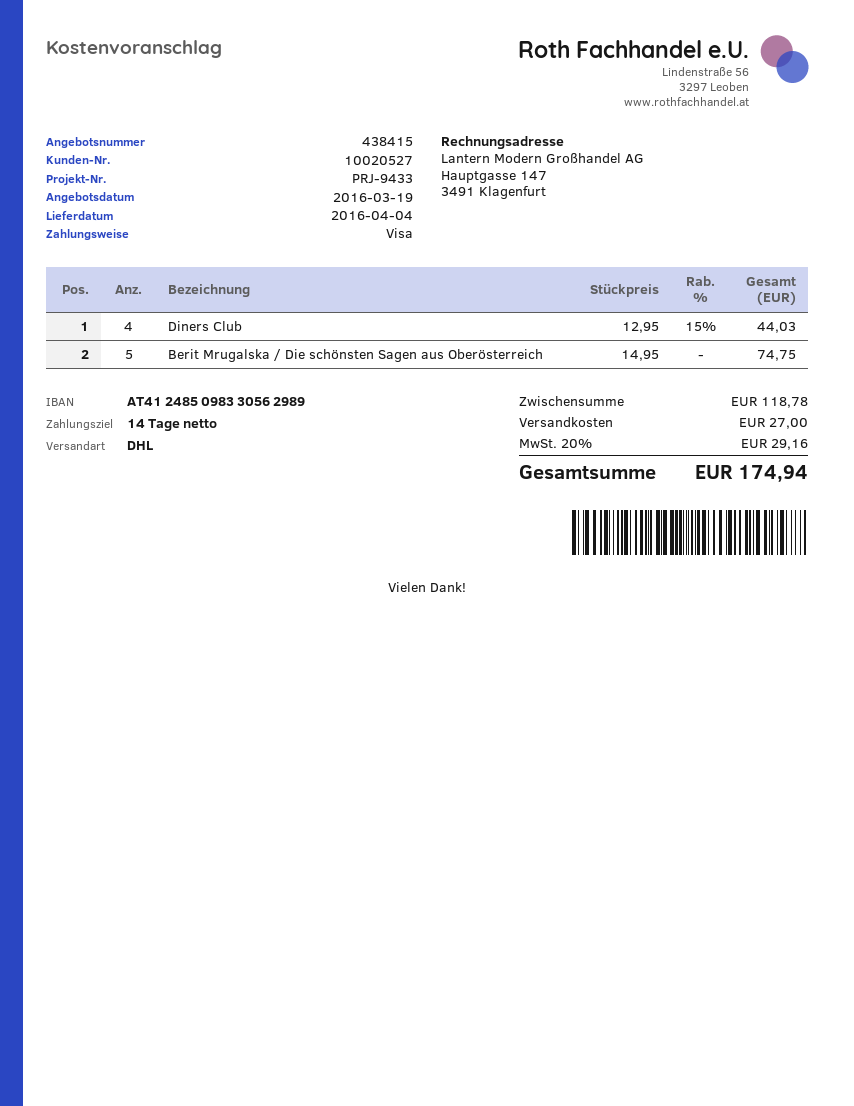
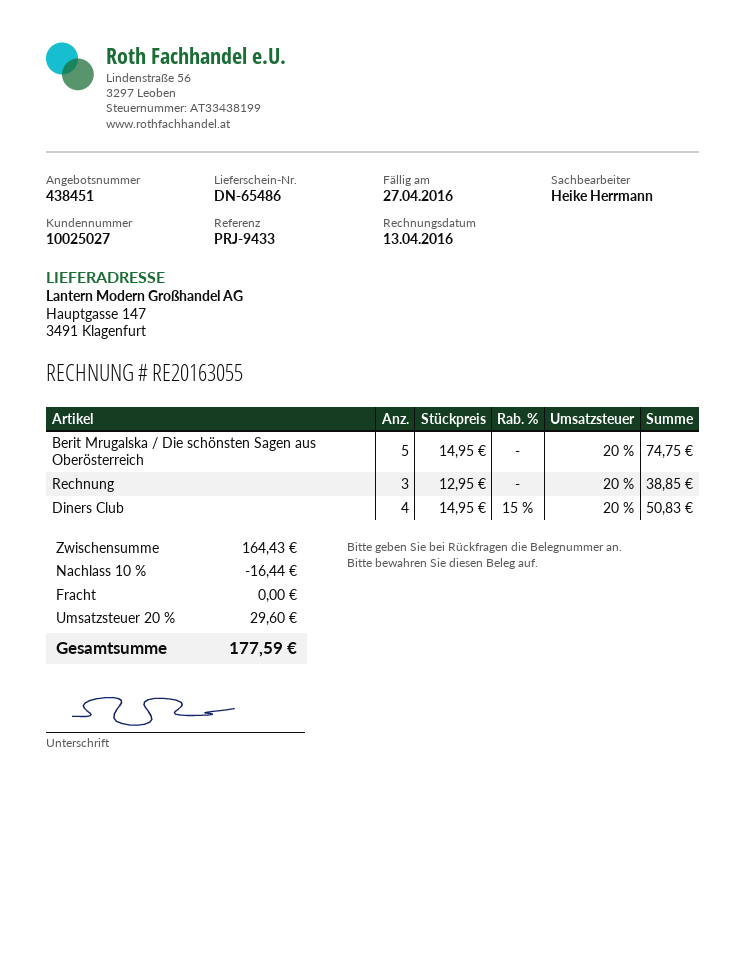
quote number: 438415 -> 438451
customer number: 10020527 -> 10025027
Diners Club: 4 x 12.95 - 15% = 44.03 -> 4 x 14.95 - 15% = 50.83
Rechnung: none -> 3 x 12.95 = 38.85
subtotal: 118.78 -> 164.43
discount: none -> 10% = 16.44
shipping: 27.00 -> 0.00
tax: 20% = 29.16 -> 20% = 29.60
total: 174.94 -> 177.59

